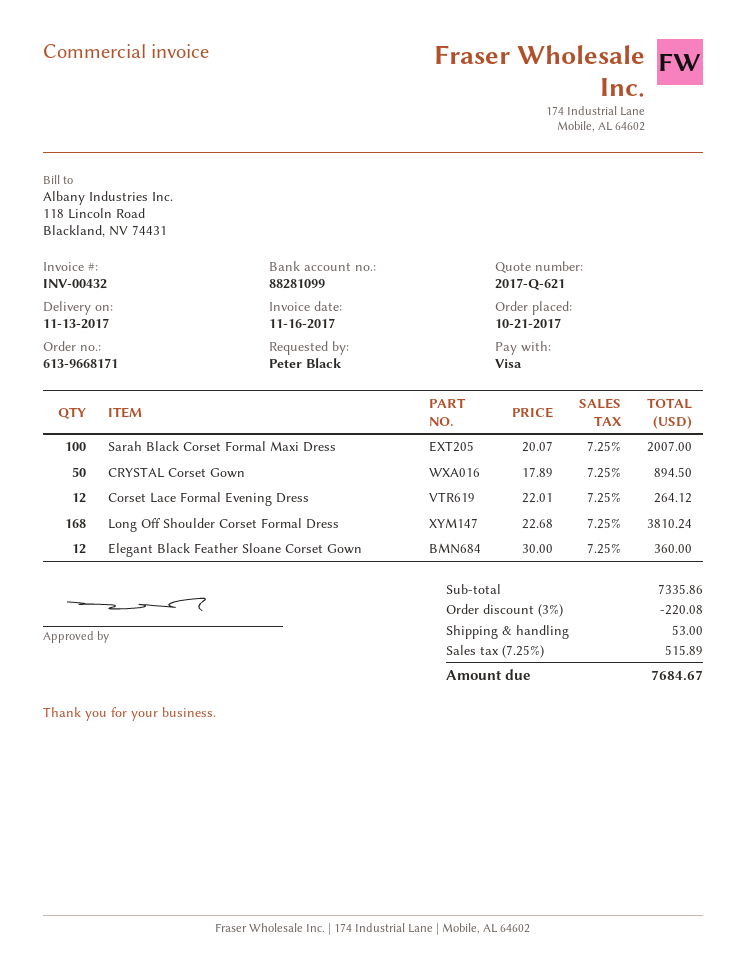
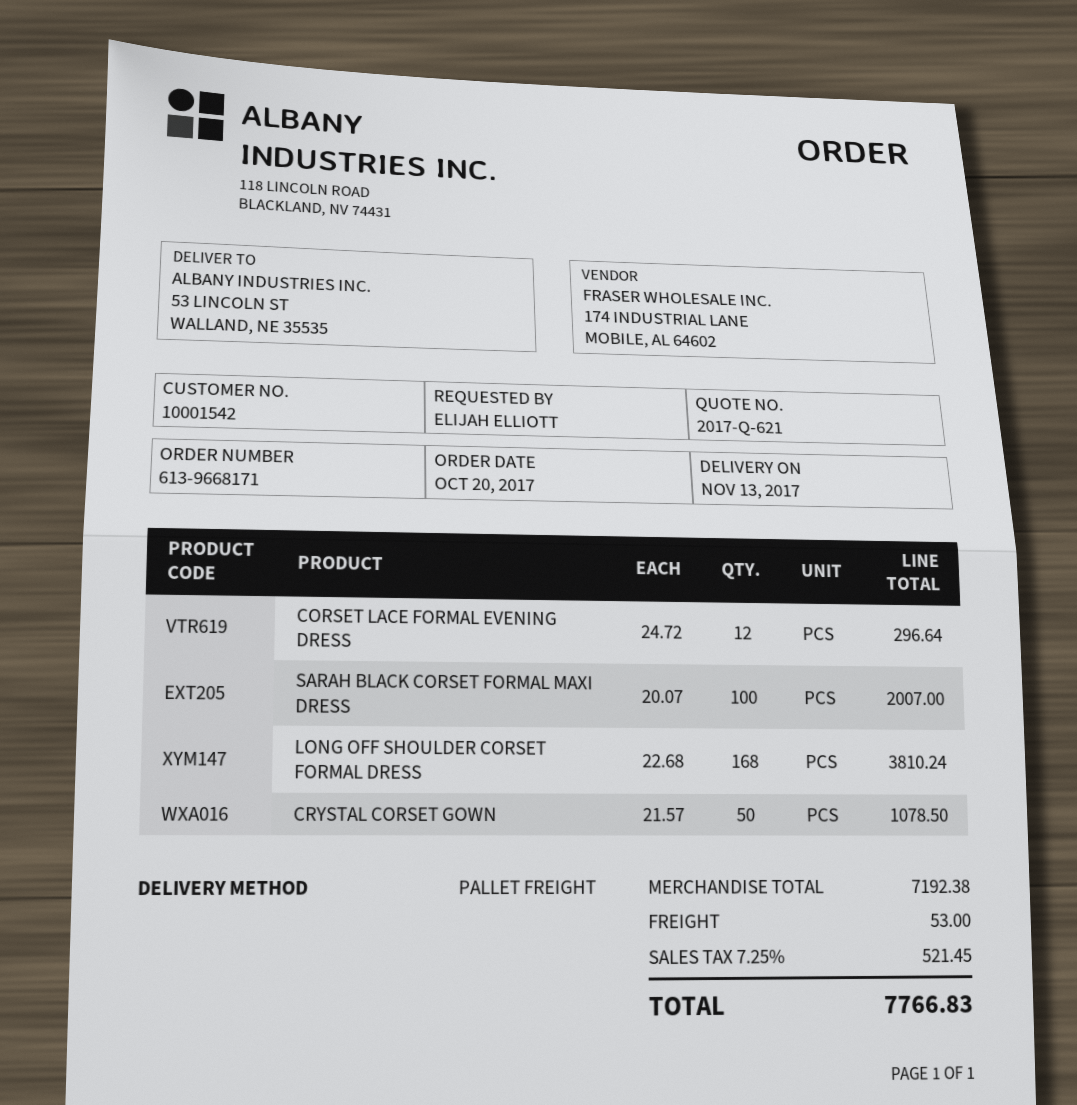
order date: 2017-10-21 -> 2017-10-20
ordered by: Peter Black -> ELIJAH ELLIOTT
CRYSTAL Corset Gown: 50 x 17.89 = 894.50 -> 50 x 21.57 = 1078.50
Corset Lace Formal Evening Dress: 12 x 22.01 = 264.12 -> 12 x 24.72 = 296.64
Elegant Black Feather Sloane Corset Gown: 12 x 30.00 = 360.00 -> none
subtotal: 7335.86 -> 7192.38
discount: 3% = 220.08 -> none
tax: 7.25% = 515.89 -> 7.25% = 521.45
total: 7684.67 -> 7766.83

